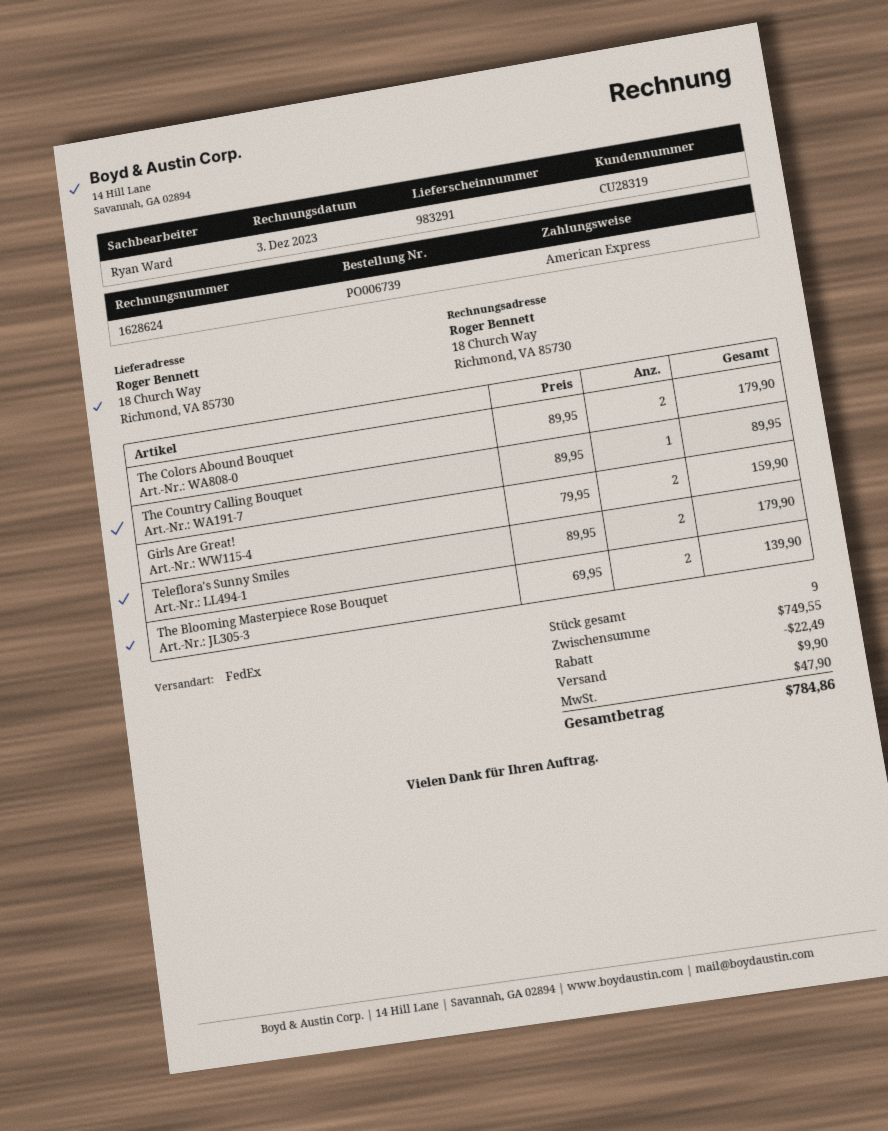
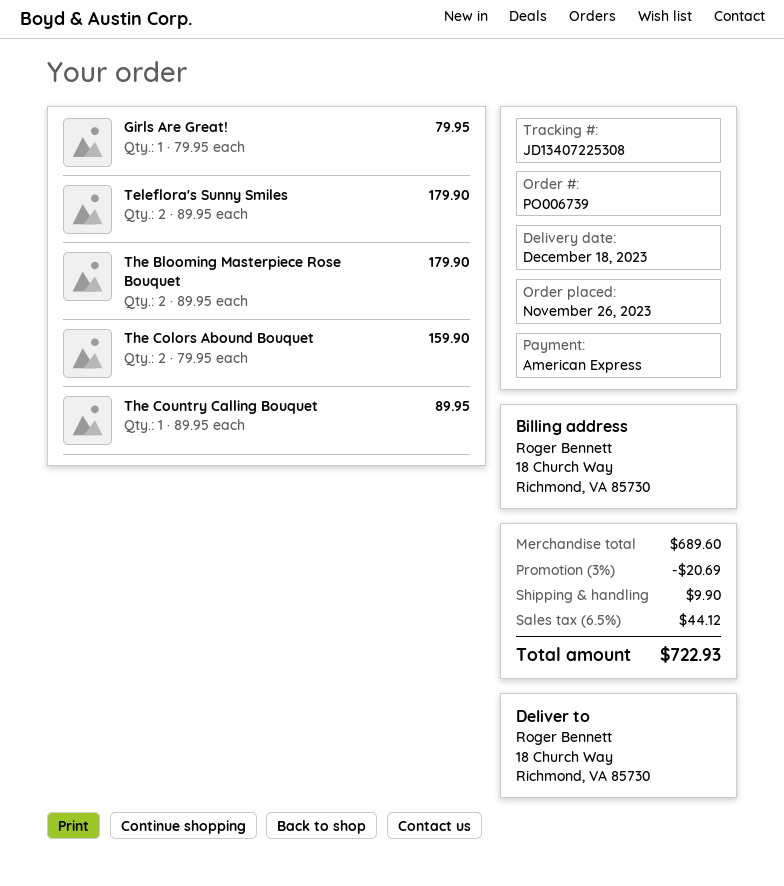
The Colors Abound Bouquet: 2 x 89.95 = 179.90 -> 2 x 79.95 = 159.90
Girls Are Great!: 2 x 79.95 = 159.90 -> 1 x 79.95 = 79.95
The Blooming Masterpiece Rose Bouquet: 2 x 69.95 = 139.90 -> 2 x 89.95 = 179.90
subtotal: 749.55 -> 689.60
discount: 22.49 -> 20.69
tax: 47.90 -> 44.12
total: 784.86 -> 722.93

